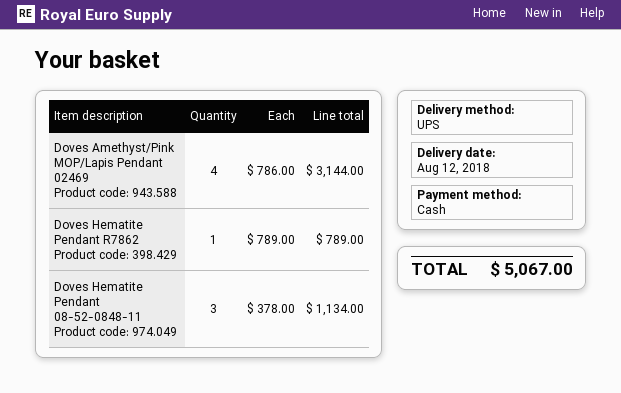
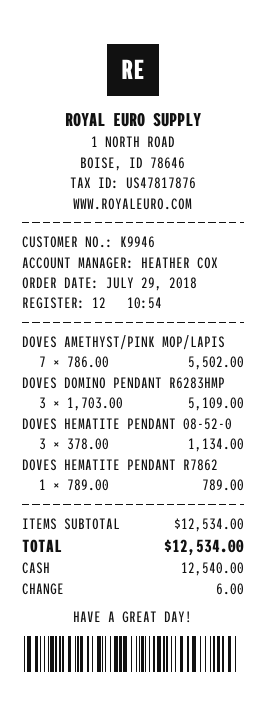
Doves Amethyst/Pink MOP/Lapis Pendant 02469: 4 x 786.00 = 3144.00 -> 7 x 786.00 = 5502.00
DOVES DOMINO PENDANT R6283HMP: none -> 3 x 1703.00 = 5109.00
total: 5067.00 -> 12534.00

